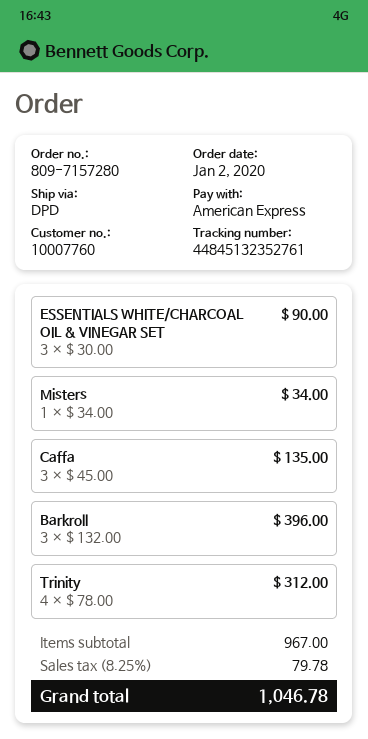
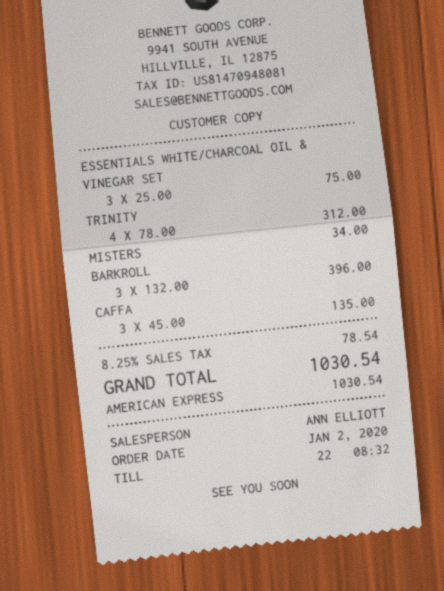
ESSENTIALS WHITE/CHARCOAL OIL & VINEGAR SET: 3 x 30.00 = 90.00 -> 3 x 25.00 = 75.00
tax: 8.25% = 79.78 -> 8.25% = 78.54
total: 1046.78 -> 1030.54

